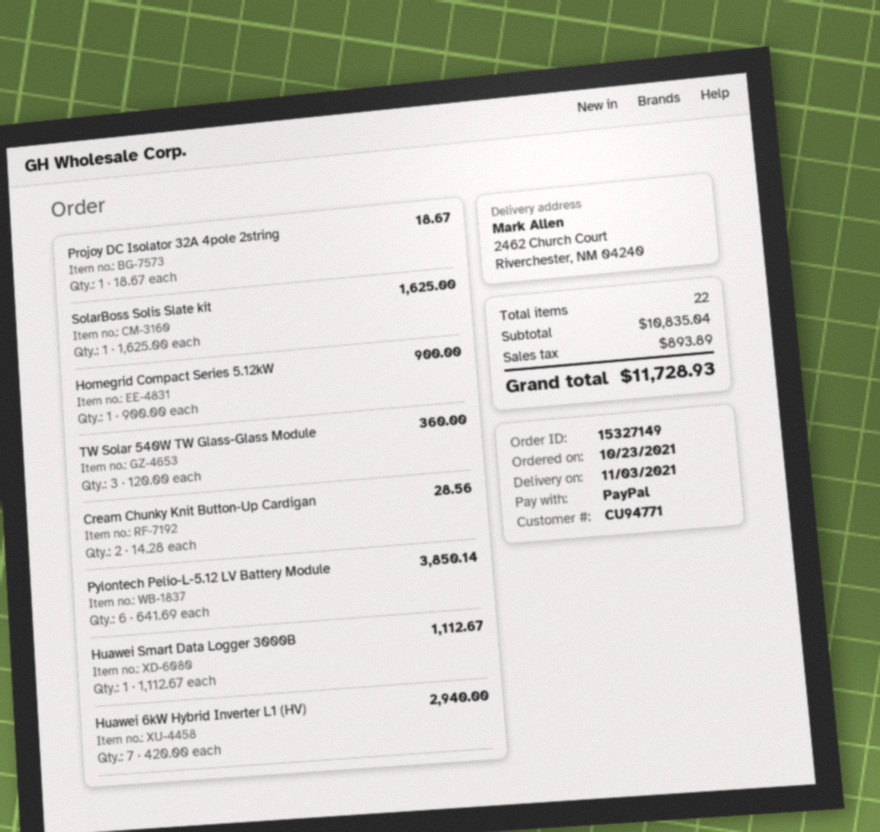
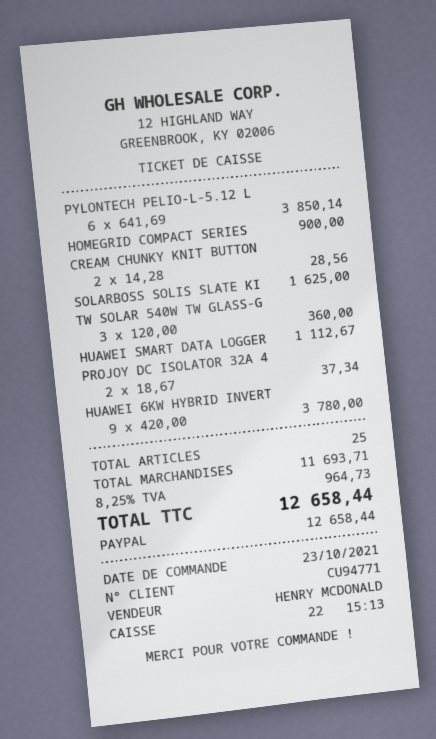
Projoy DC Isolator 32A 4pole 2string: 1 x 18.67 = 18.67 -> 2 x 18.67 = 37.34
Huawei 6kW Hybrid Inverter L1 (HV): 7 x 420.00 = 2940.00 -> 9 x 420.00 = 3780.00
total quantity: 22 -> 25
subtotal: 10835.04 -> 11693.71
tax: 893.89 -> 964.73
total: 11728.93 -> 12658.44

